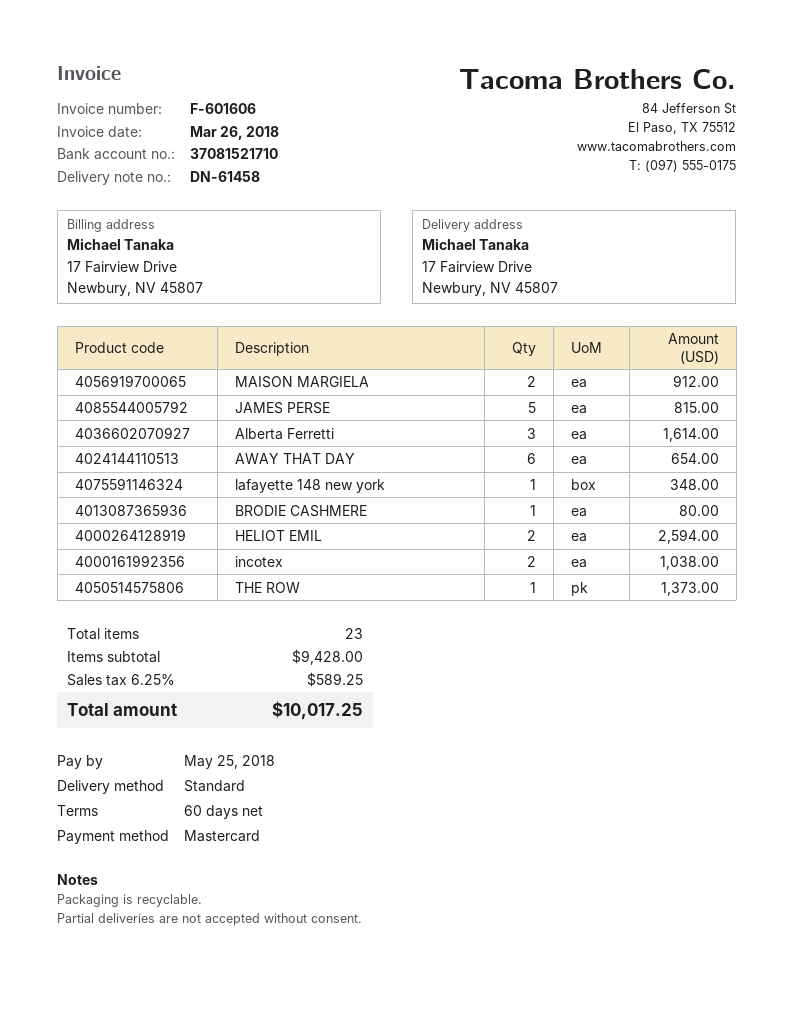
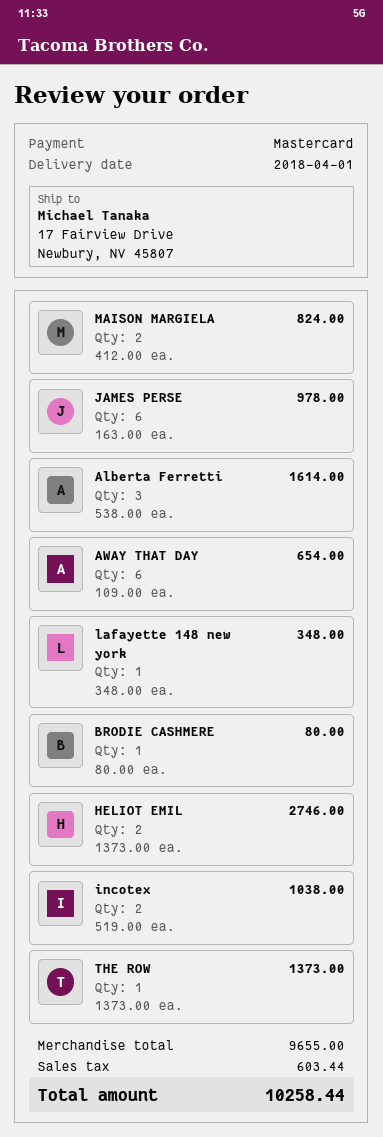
MAISON MARGIELA: 2 for 912.00 -> 2 for 824.00
JAMES PERSE: 5 for 815.00 -> 6 for 978.00
HELIOT EMIL: 2 for 2594.00 -> 2 for 2746.00
subtotal: 9428.00 -> 9655.00
tax: 589.25 -> 603.44
total: 10017.25 -> 10258.44

